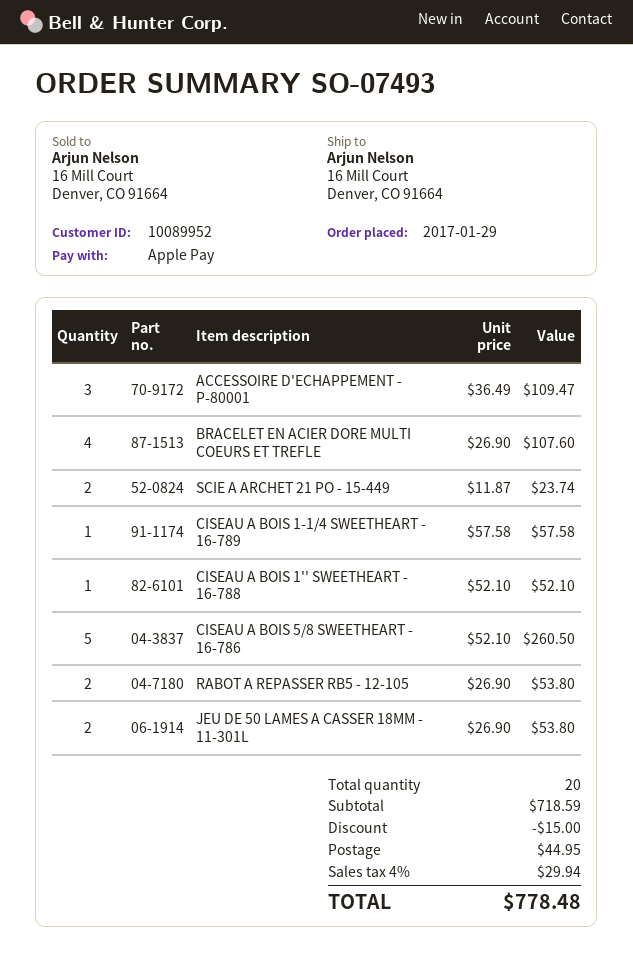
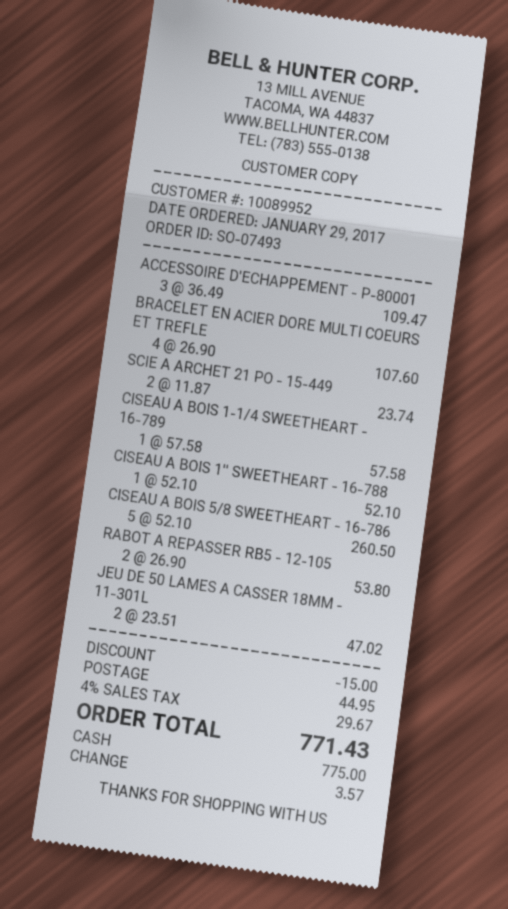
payment method: Apple Pay -> cash
JEU DE 50 LAMES A CASSER 18MM - 11-301L: 2 x 26.90 = 53.80 -> 2 x 23.51 = 47.02
tax: 4% = 29.94 -> 4% = 29.67
total: 778.48 -> 771.43

